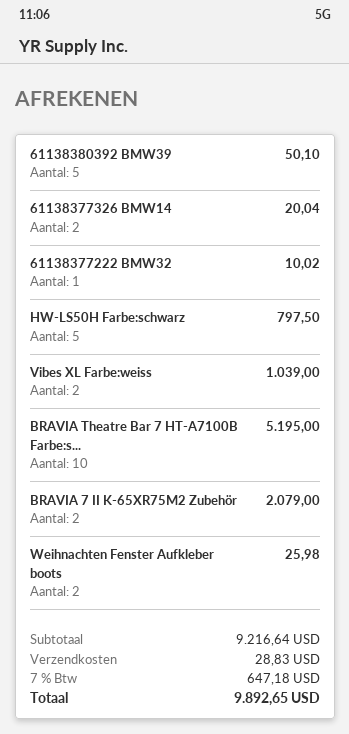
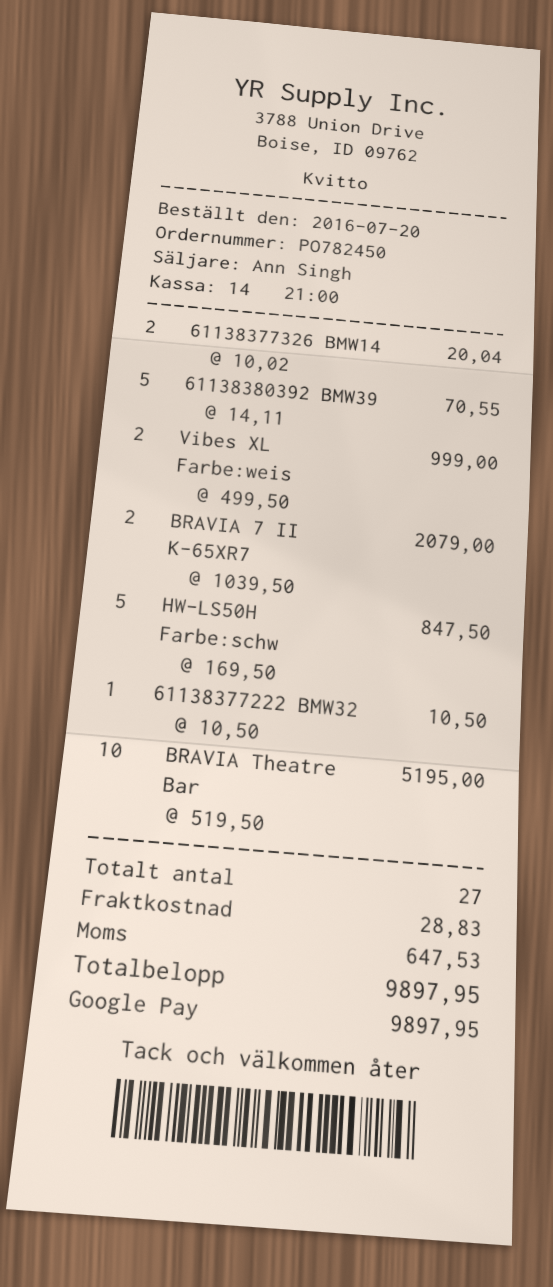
61138380392 BMW39: 5 for 50.10 -> 5 for 70.55
61138377222 BMW32: 1 for 10.02 -> 1 for 10.50
HW-LS50H Farbe:schwarz: 5 for 797.50 -> 5 for 847.50
Vibes XL Farbe:weiss: 2 for 1039.00 -> 2 for 999.00
Weihnachten Fenster Aufkleber boots: 2 for 25.98 -> none
tax: 647.18 -> 647.53
total: 9892.65 -> 9897.95

